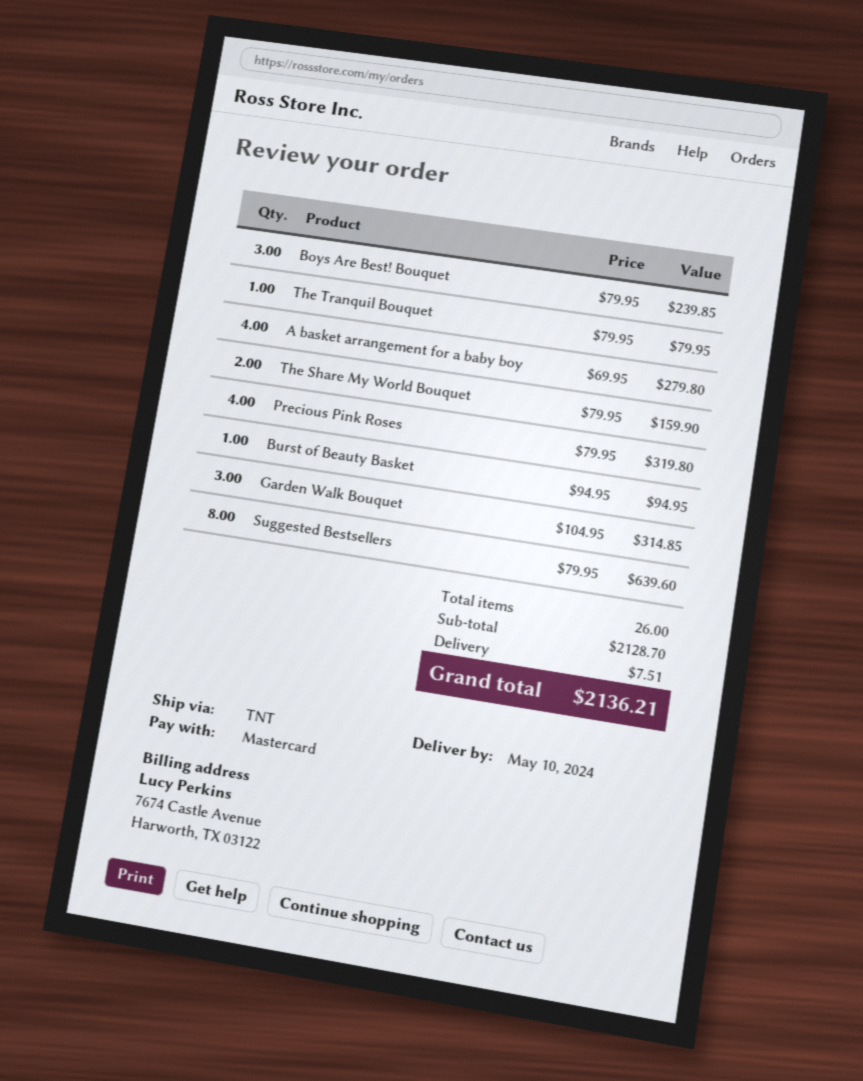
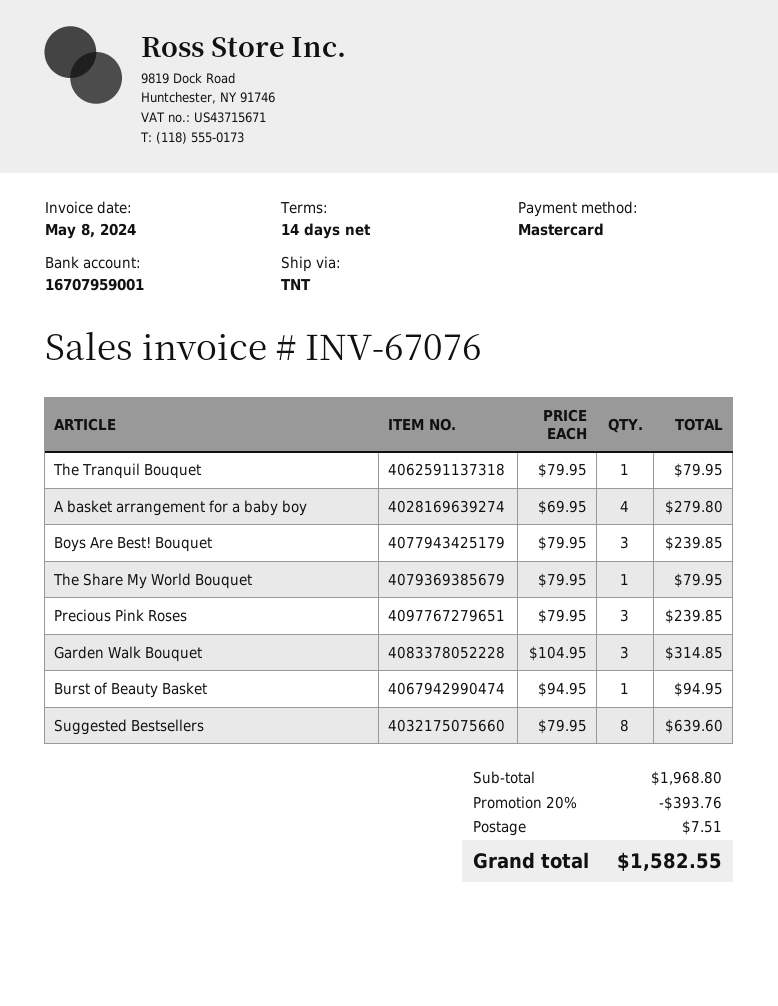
The Share My World Bouquet: 2 x 79.95 = 159.90 -> 1 x 79.95 = 79.95
Precious Pink Roses: 4 x 79.95 = 319.80 -> 3 x 79.95 = 239.85
subtotal: 2128.70 -> 1968.80
discount: none -> 20% = 393.76
total: 2136.21 -> 1582.55

